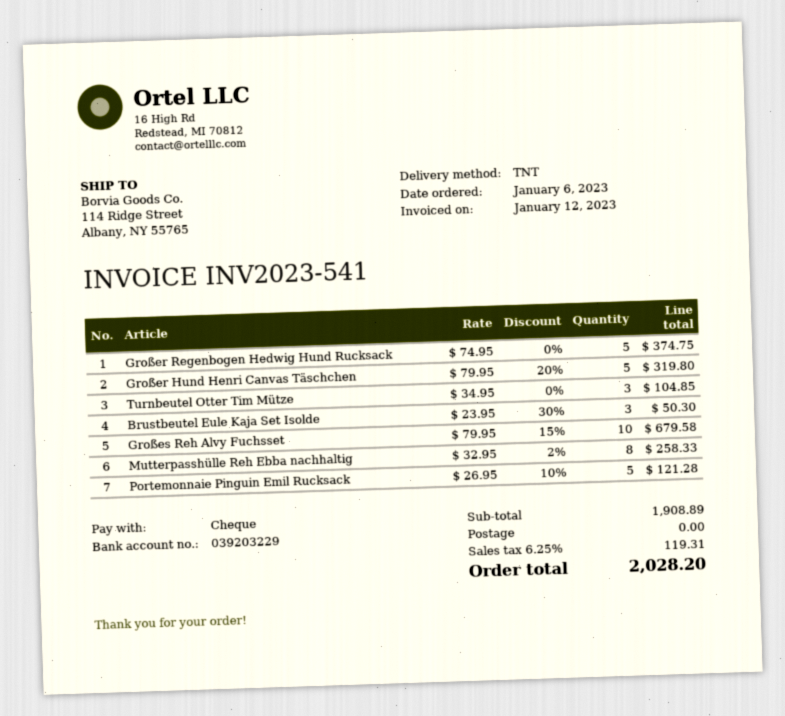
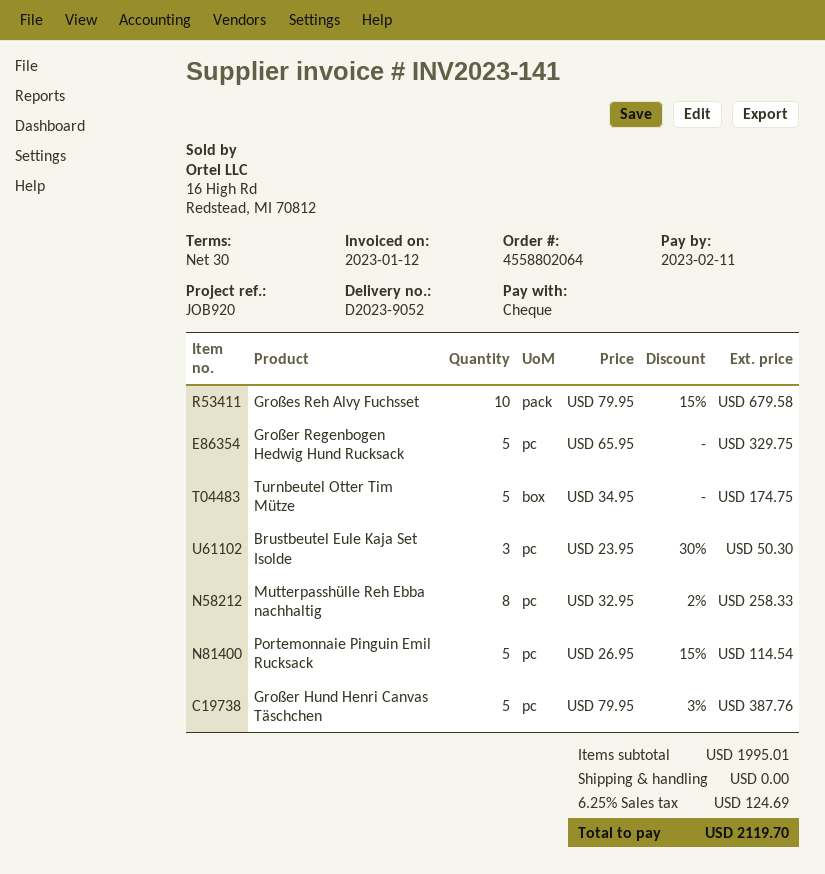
invoice number: INV2023-541 -> INV2023-141
Großer Regenbogen Hedwig Hund Rucksack: 5 x 74.95 = 374.75 -> 5 x 65.95 = 329.75
Großer Hund Henri Canvas Täschchen: 5 x 79.95 - 20% = 319.80 -> 5 x 79.95 - 3% = 387.76
Turnbeutel Otter Tim Mütze: 3 x 34.95 = 104.85 -> 5 x 34.95 = 174.75
Portemonnaie Pinguin Emil Rucksack: 5 x 26.95 - 10% = 121.28 -> 5 x 26.95 - 15% = 114.54
subtotal: 1908.89 -> 1995.01
tax: 6.25% = 119.31 -> 6.25% = 124.69
total: 2028.20 -> 2119.70

